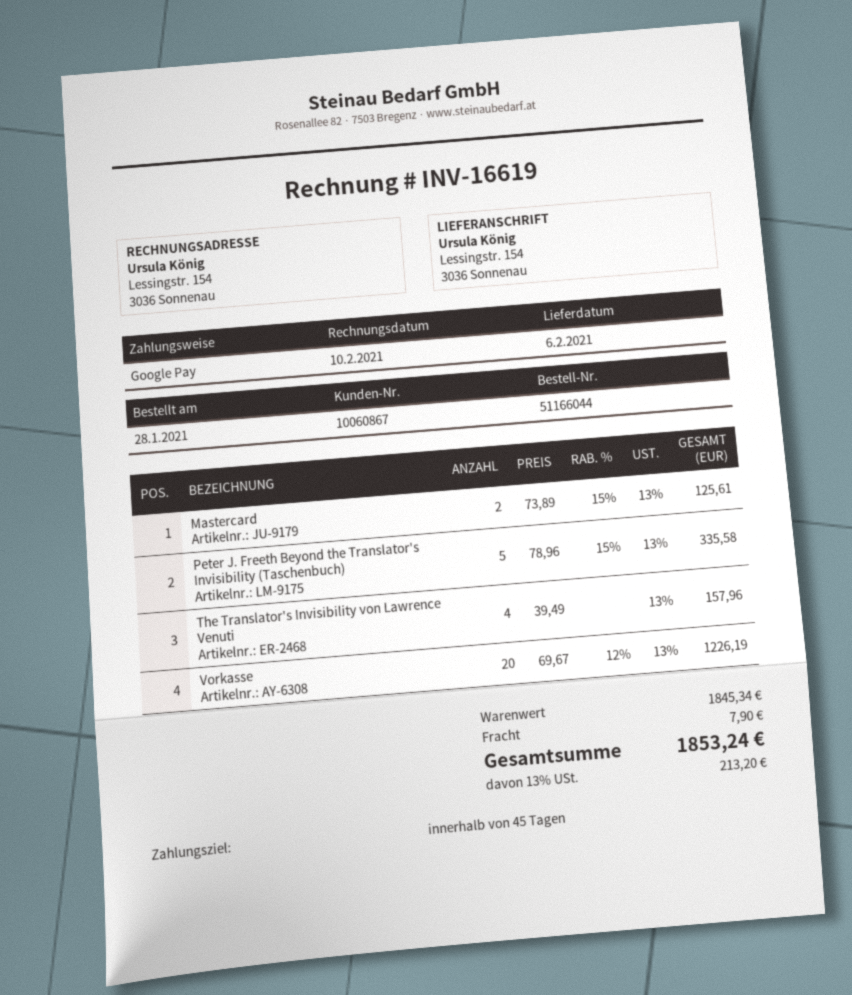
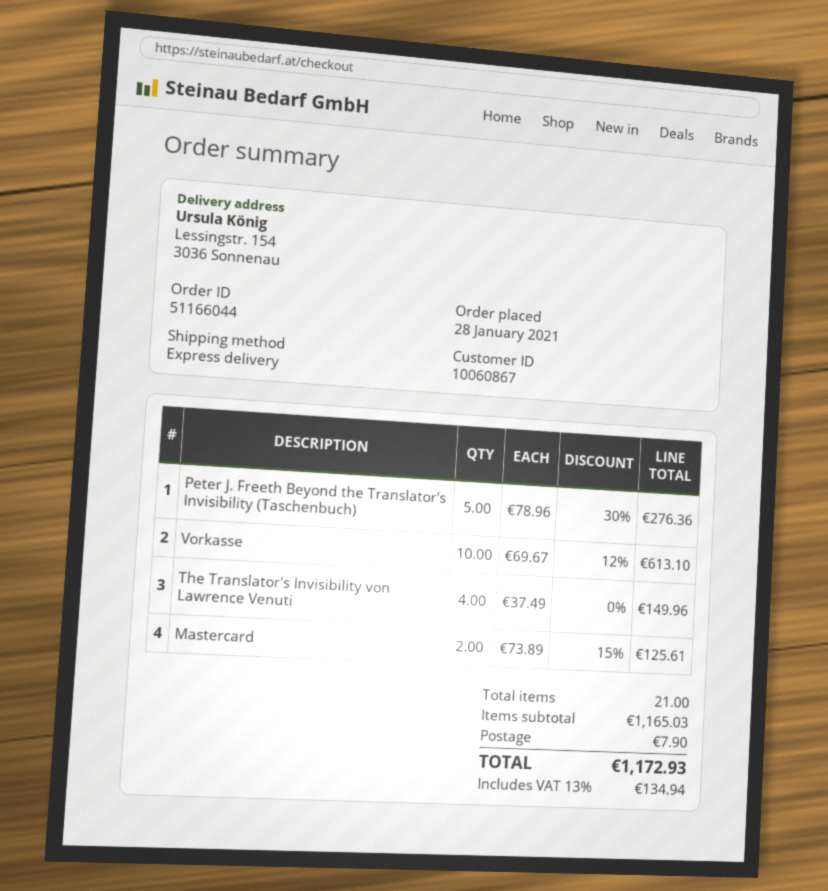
Peter J. Freeth Beyond the Translator's Invisibility (Taschenbuch): 5 x 78.96 - 15% = 335.58 -> 5 x 78.96 - 30% = 276.36
The Translator's Invisibility von Lawrence Venuti: 4 x 39.49 = 157.96 -> 4 x 37.49 = 149.96
Vorkasse: 20 x 69.67 - 12% = 1226.19 -> 10 x 69.67 - 12% = 613.10
subtotal: 1845.34 -> 1165.03
tax: 13% = 213.20 -> 13% = 134.94
total: 1853.24 -> 1172.93

